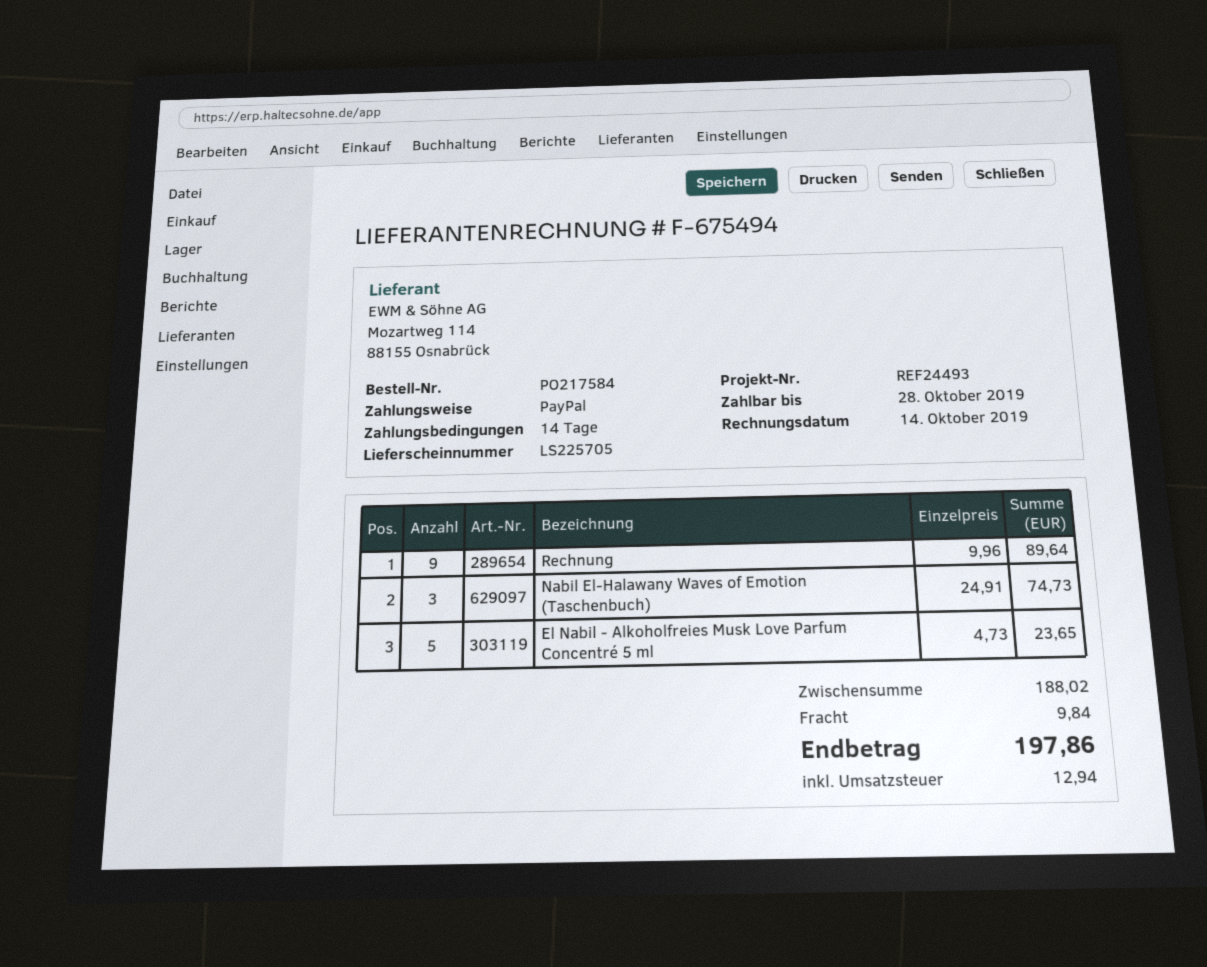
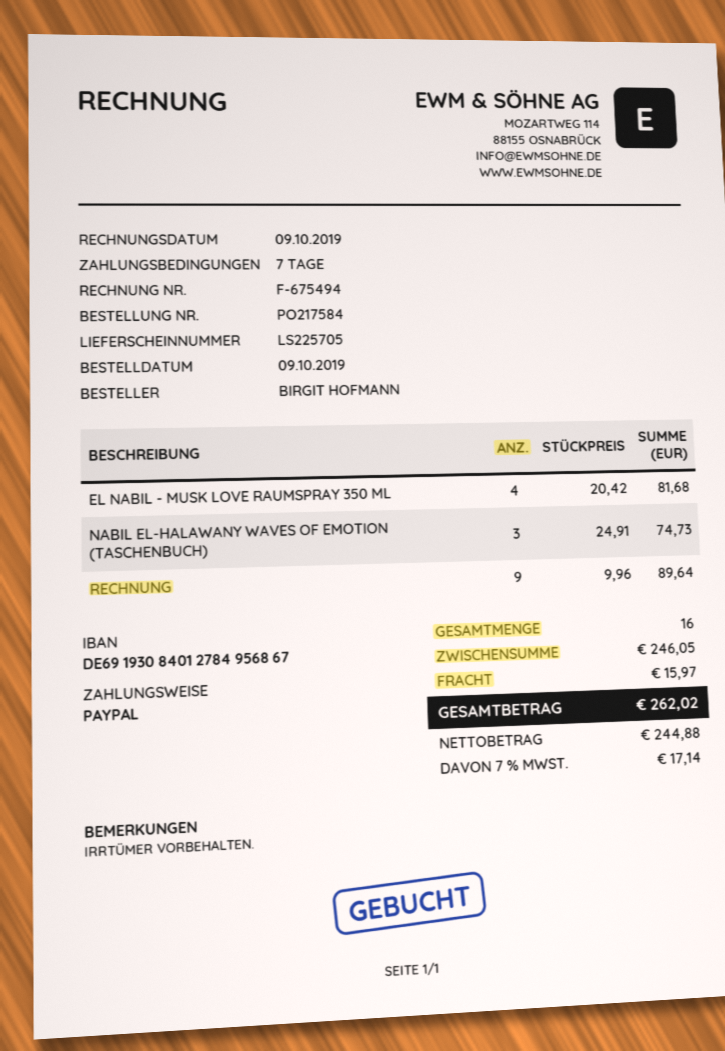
invoice date: 2019-10-14 -> 2019-10-09
payment terms: 14 days -> 7 days
El Nabil - Alkoholfreies Musk Love Parfum Concentré 5 ml: 5 x 4.73 = 23.65 -> none
EL NABIL - MUSK LOVE RAUMSPRAY 350 ML: none -> 4 x 20.42 = 81.68
subtotal: 188.02 -> 246.05
shipping: 9.84 -> 15.97
tax: 12.94 -> 17.14
total: 197.86 -> 262.02

